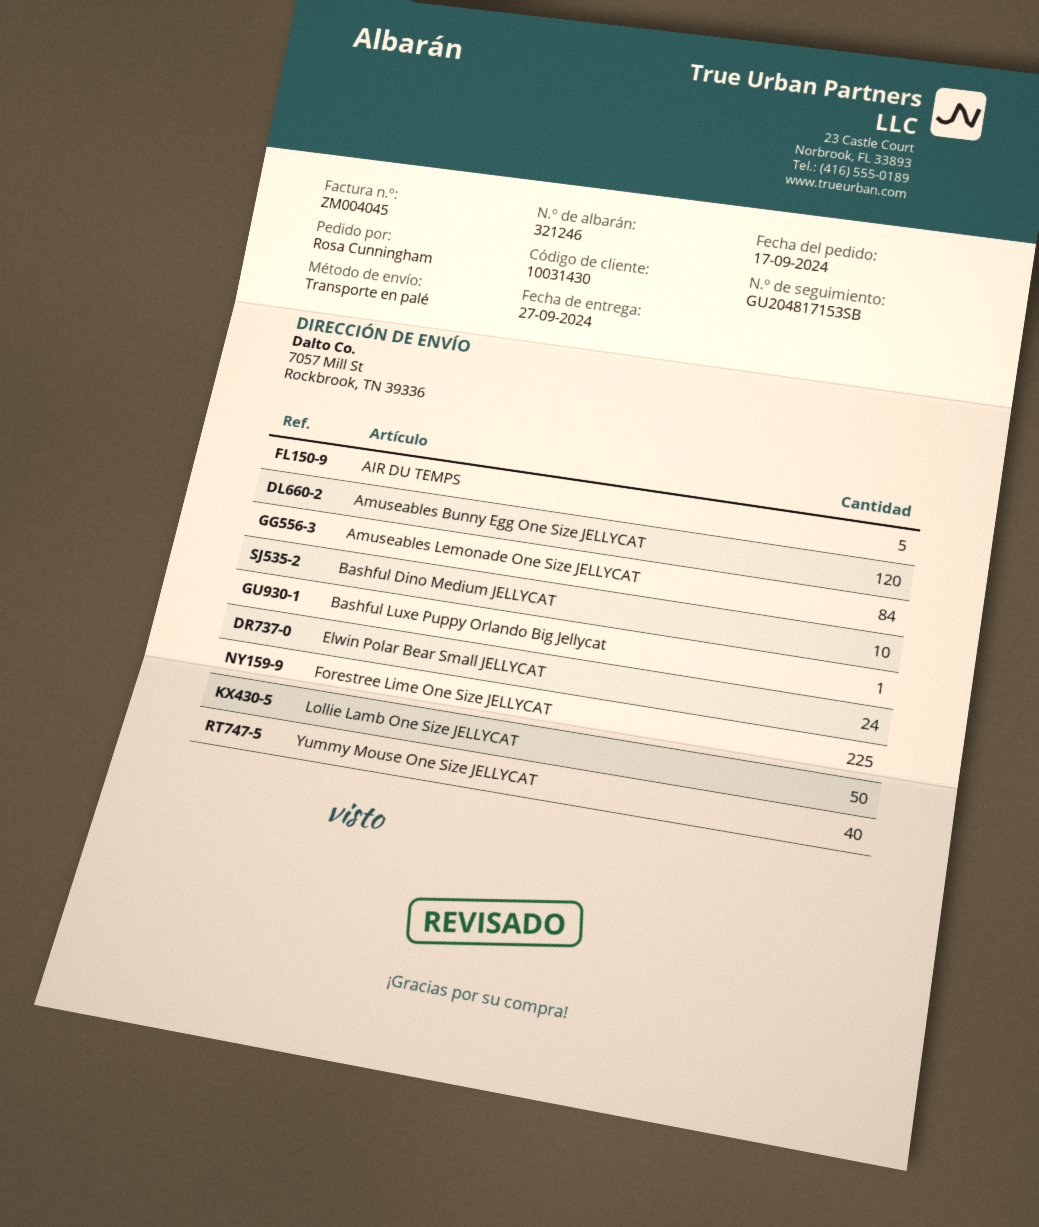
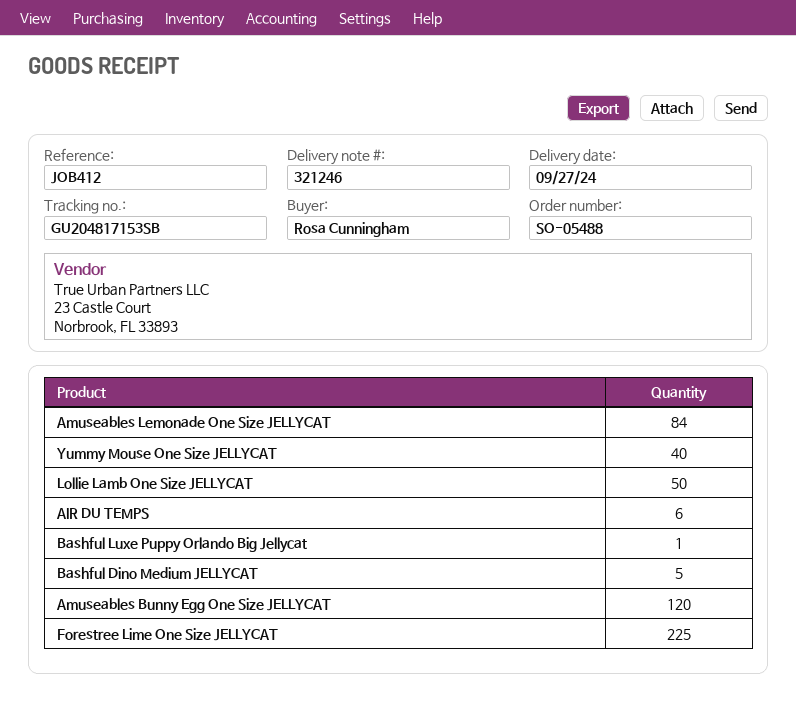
AIR DU TEMPS: 5 -> 6
Bashful Dino Medium JELLYCAT: 10 -> 5
Elwin Polar Bear Small JELLYCAT: 24 -> none

